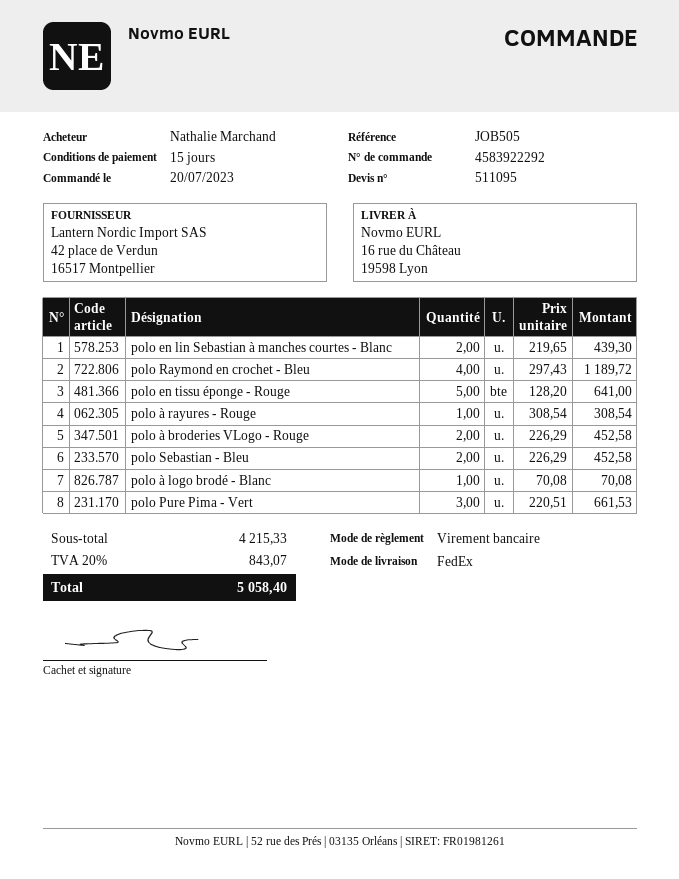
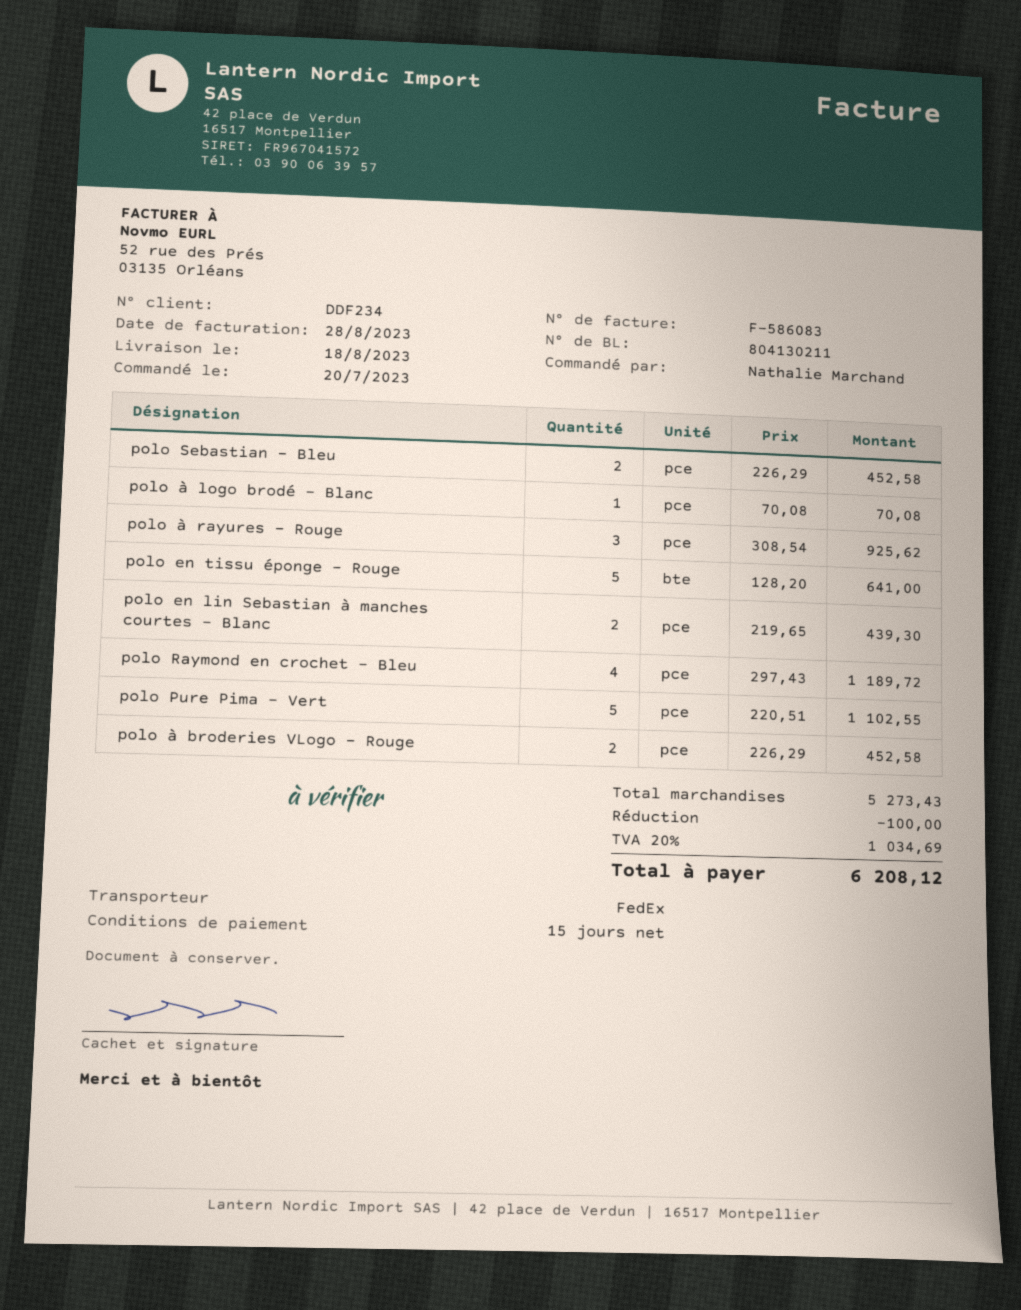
polo à rayures - Rouge: 1 x 308.54 = 308.54 -> 3 x 308.54 = 925.62
polo Pure Pima - Vert: 3 x 220.51 = 661.53 -> 5 x 220.51 = 1102.55
subtotal: 4215.33 -> 5273.43
discount: none -> 100.00
tax: 20% = 843.07 -> 20% = 1034.69
total: 5058.40 -> 6208.12

